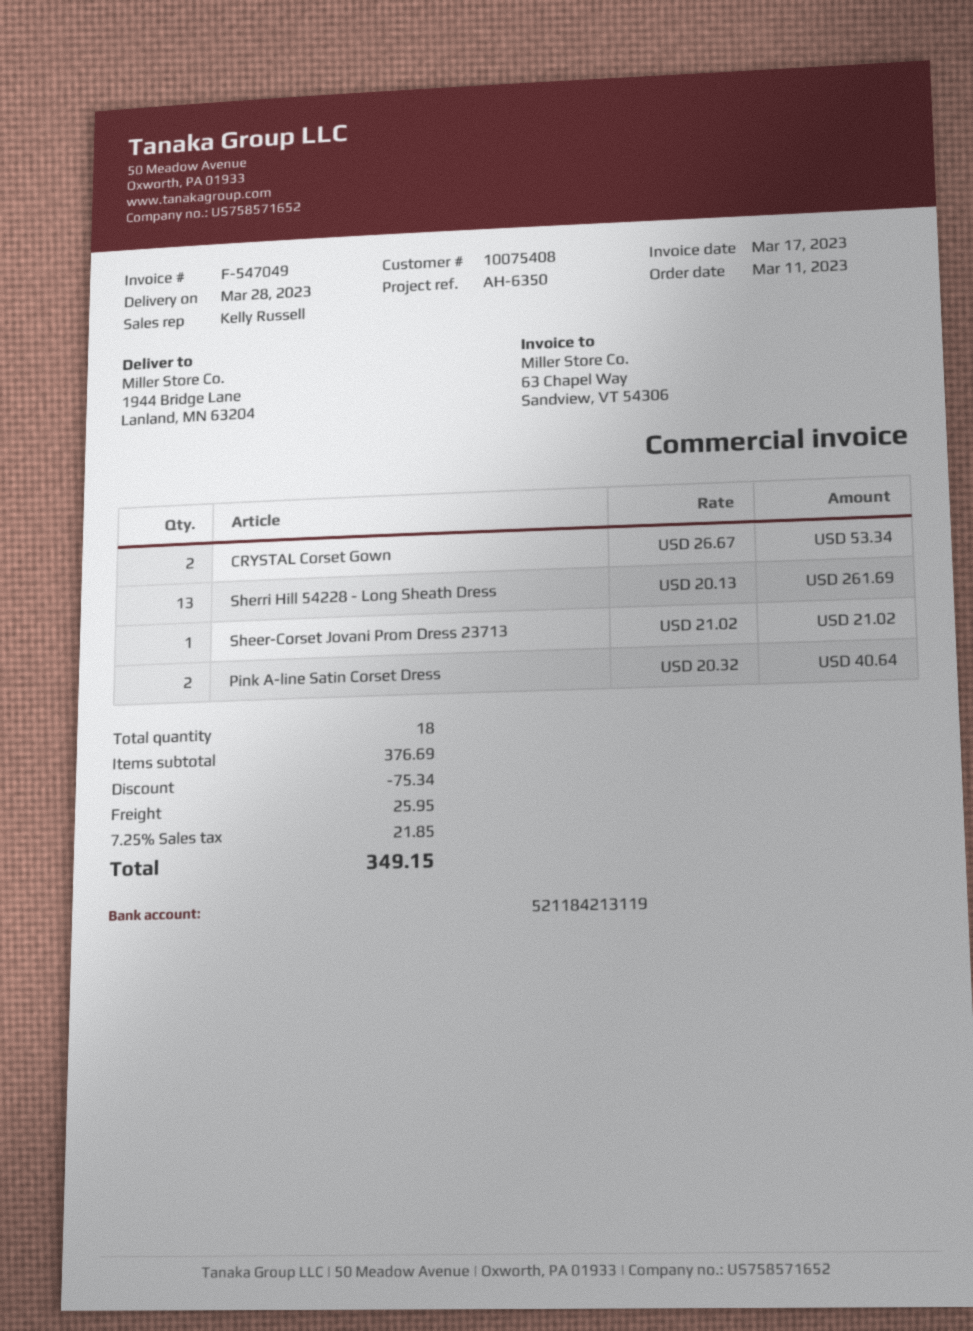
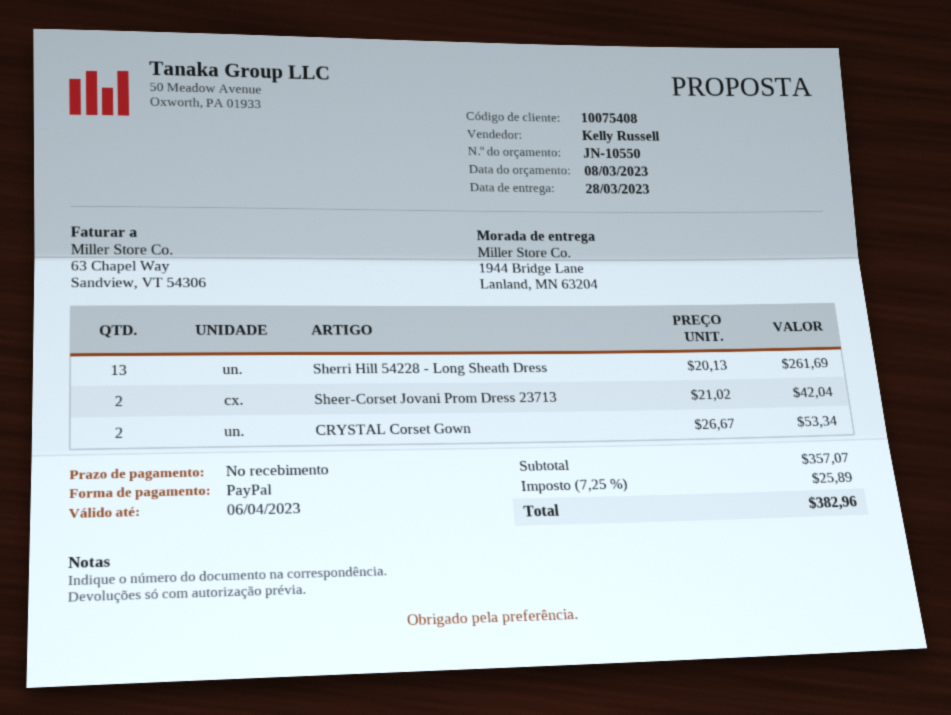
Sheer-Corset Jovani Prom Dress 23713: 1 x 21.02 = 21.02 -> 2 x 21.02 = 42.04
Pink A-line Satin Corset Dress: 2 x 20.32 = 40.64 -> none
subtotal: 376.69 -> 357.07
discount: 75.34 -> none
shipping: 25.95 -> none
tax: 7.25% = 21.85 -> 7.25% = 25.89
total: 349.15 -> 382.96

